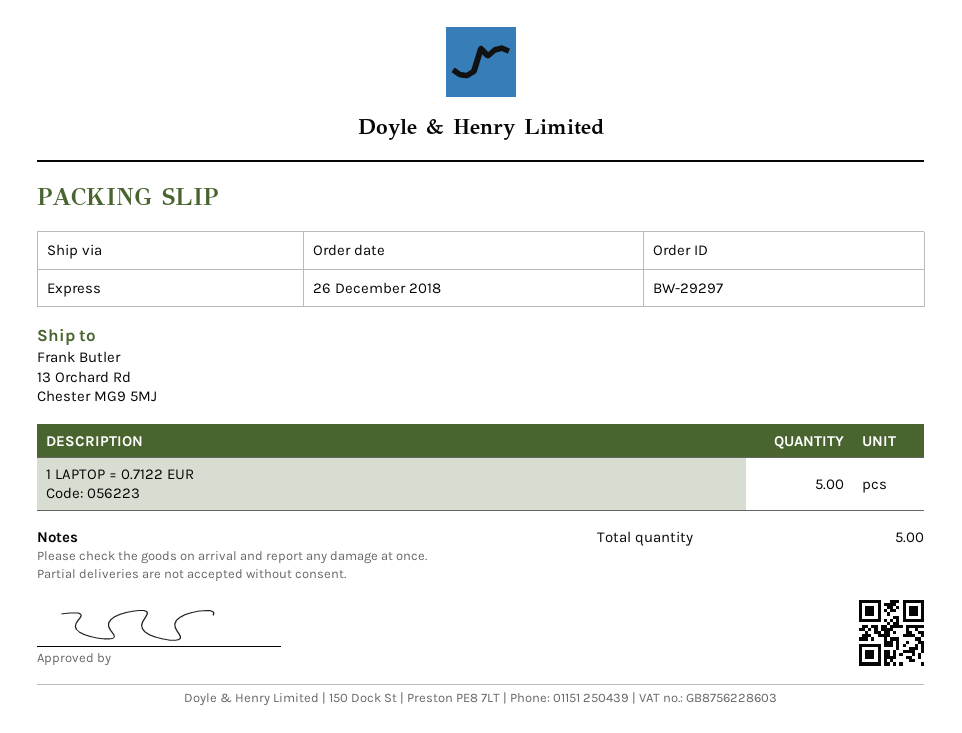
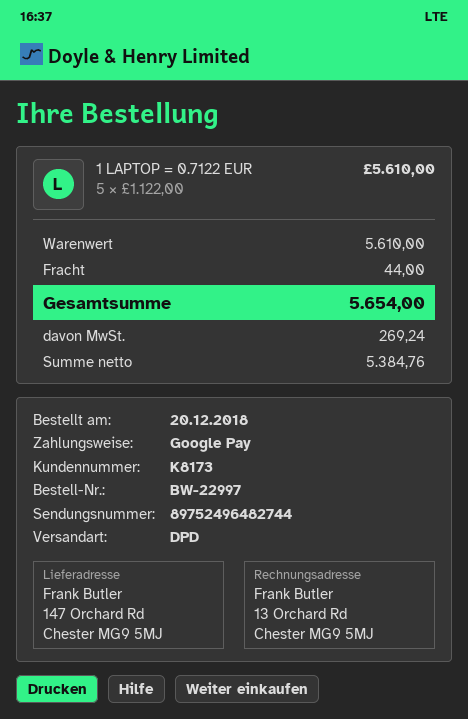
order number: BW-29297 -> BW-22997
order date: 2018-12-26 -> 2018-12-20
shipping method: express -> DPD
ship to: 13 Orchard Rd, Chester MG9 5MJ -> 147 Orchard Rd, Chester MG9 5MJ

